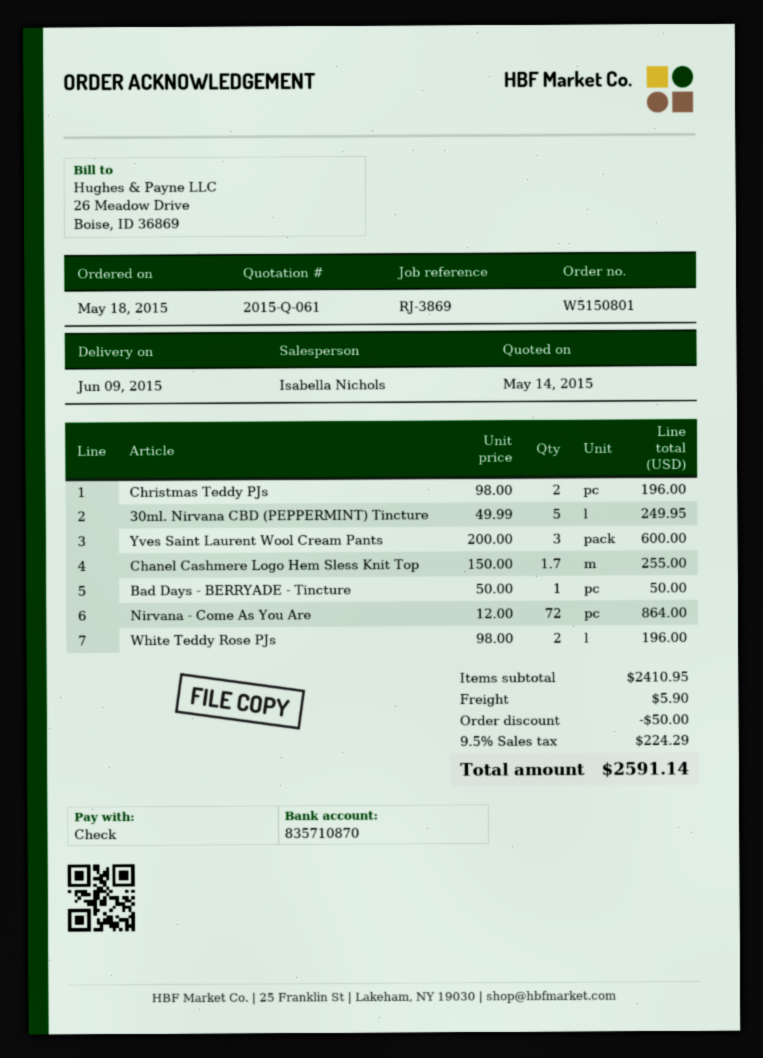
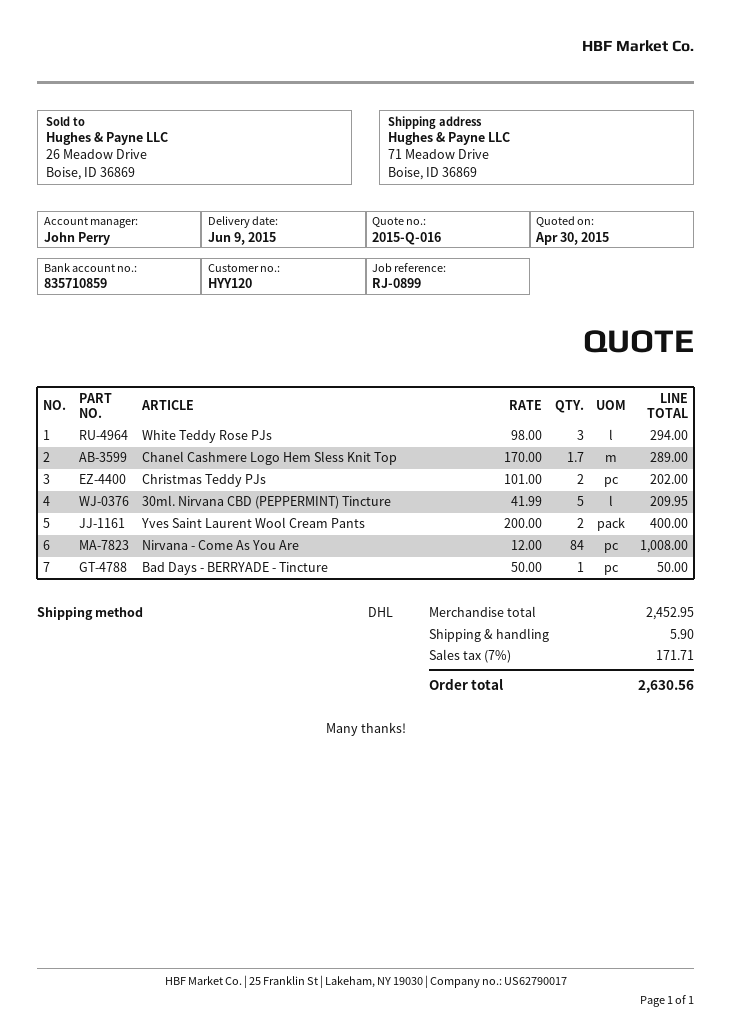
quote number: 2015-Q-061 -> 2015-Q-016
quote date: 2015-05-14 -> 2015-04-30
reference: RJ-3869 -> RJ-0899
sales rep: Isabella Nichols -> John Perry
bank account: 835710870 -> 835710859
Christmas Teddy PJs: 2 x 98.00 = 196.00 -> 2 x 101.00 = 202.00
30ml. Nirvana CBD (PEPPERMINT) Tincture: 5 x 49.99 = 249.95 -> 5 x 41.99 = 209.95
Yves Saint Laurent Wool Cream Pants: 3 x 200.00 = 600.00 -> 2 x 200.00 = 400.00
Chanel Cashmere Logo Hem Sless Knit Top: 1.7 x 150.00 = 255.00 -> 1.7 x 170.00 = 289.00
Nirvana - Come As You Are: 72 x 12.00 = 864.00 -> 84 x 12.00 = 1008.00
White Teddy Rose PJs: 2 x 98.00 = 196.00 -> 3 x 98.00 = 294.00
subtotal: 2410.95 -> 2452.95
discount: 50.00 -> none
tax: 9.5% = 224.29 -> 7% = 171.71
total: 2591.14 -> 2630.56

